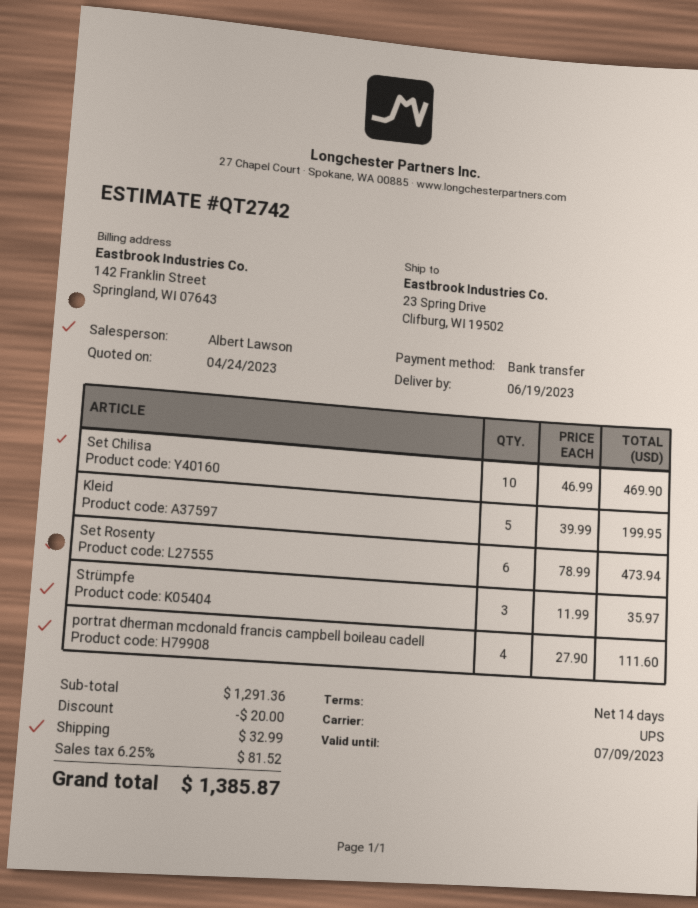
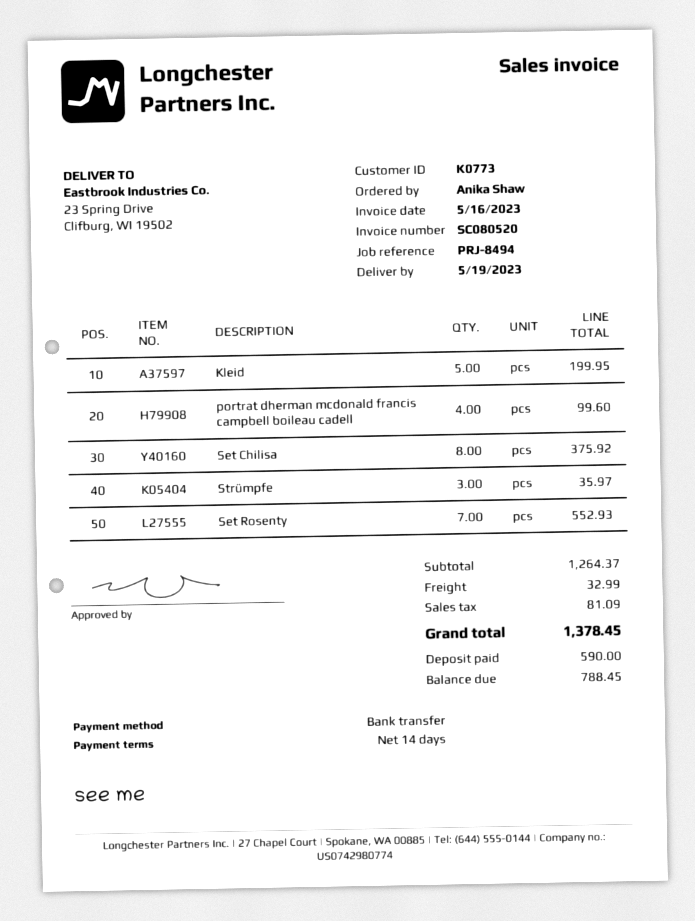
delivery date: 2023-06-19 -> 2023-05-19
Set Chilisa: 10 for 469.90 -> 8 for 375.92
Set Rosenty: 6 for 473.94 -> 7 for 552.93
portrat dherman mcdonald francis campbell boileau cadell: 4 for 111.60 -> 4 for 99.60
subtotal: 1291.36 -> 1264.37
discount: 20.00 -> none
tax: 81.52 -> 81.09
total: 1385.87 -> 1378.45

